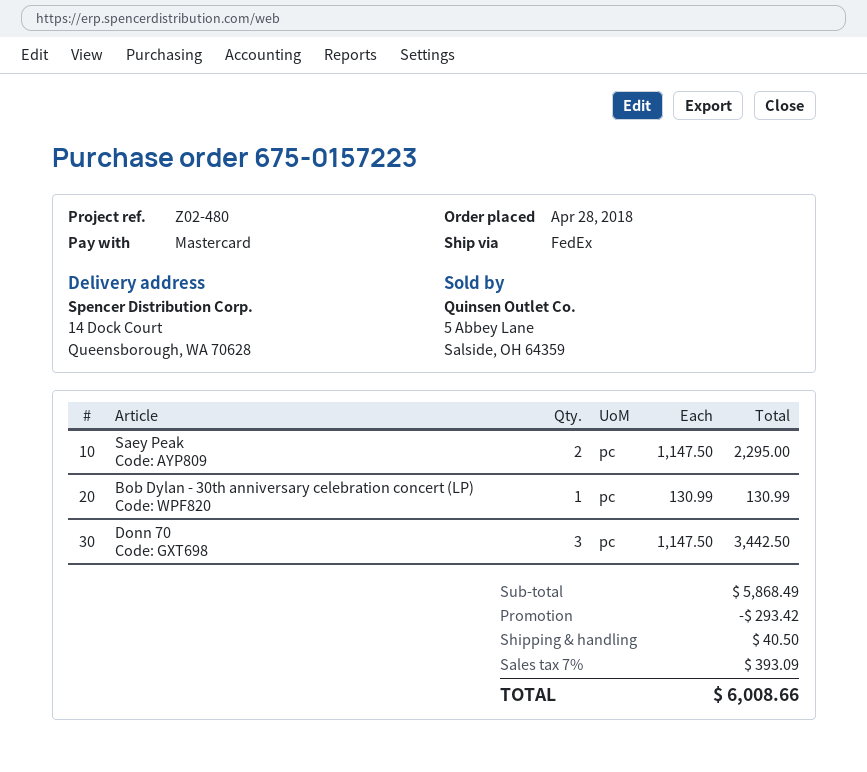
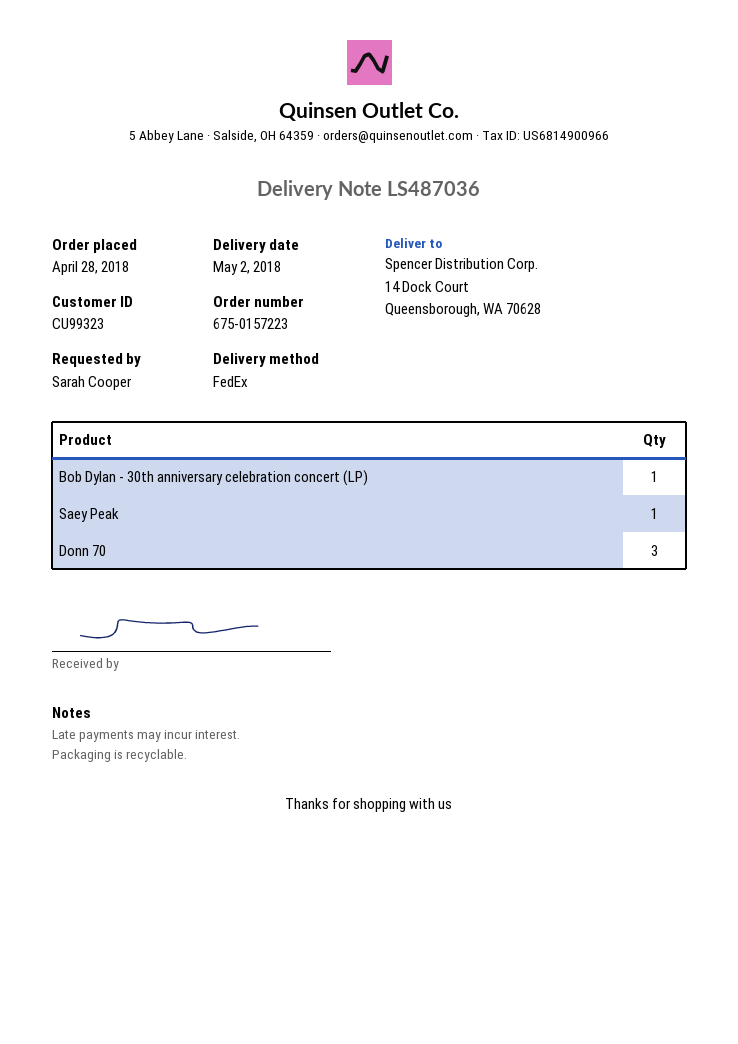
Saey Peak: 2 -> 1

